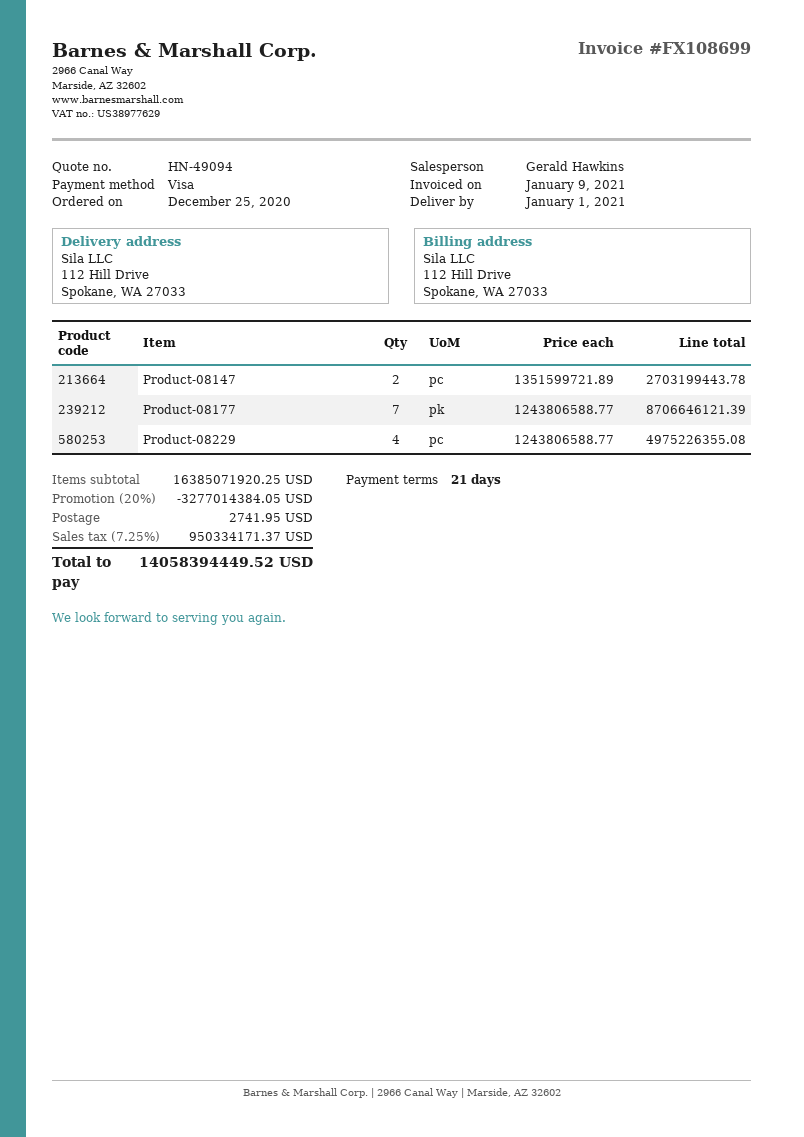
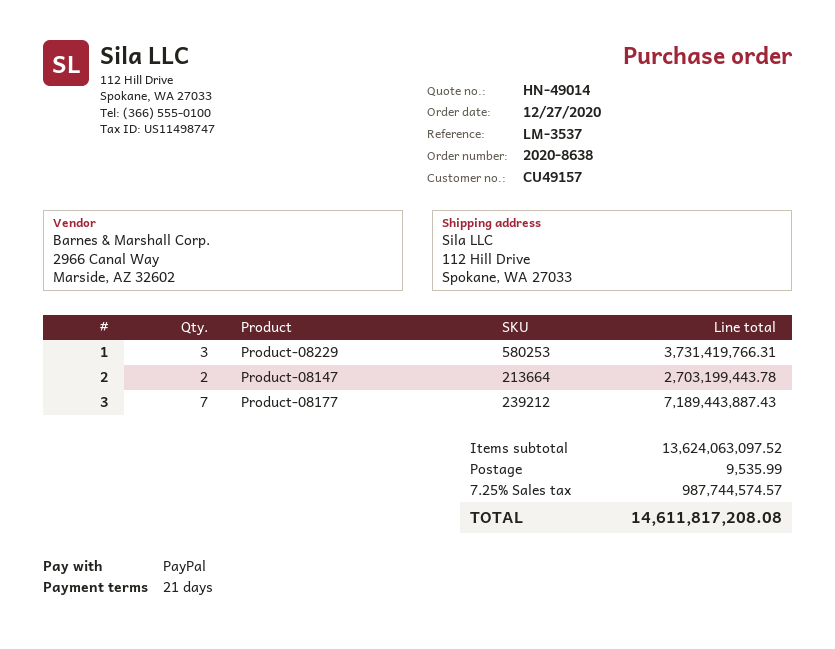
quote number: HN-49094 -> HN-49014
order date: 2020-12-25 -> 2020-12-27
payment method: Visa -> PayPal
Product-08177: 7 for 8706646121.39 -> 7 for 7189443887.43
Product-08229: 4 for 4975226355.08 -> 3 for 3731419766.31
subtotal: 16385071920.25 -> 13624063097.52
discount: 20% = 3277014384.05 -> none
shipping: 2741.95 -> 9535.99
tax: 7.25% = 950334171.37 -> 7.25% = 987744574.57
total: 14058394449.52 -> 14611817208.08

